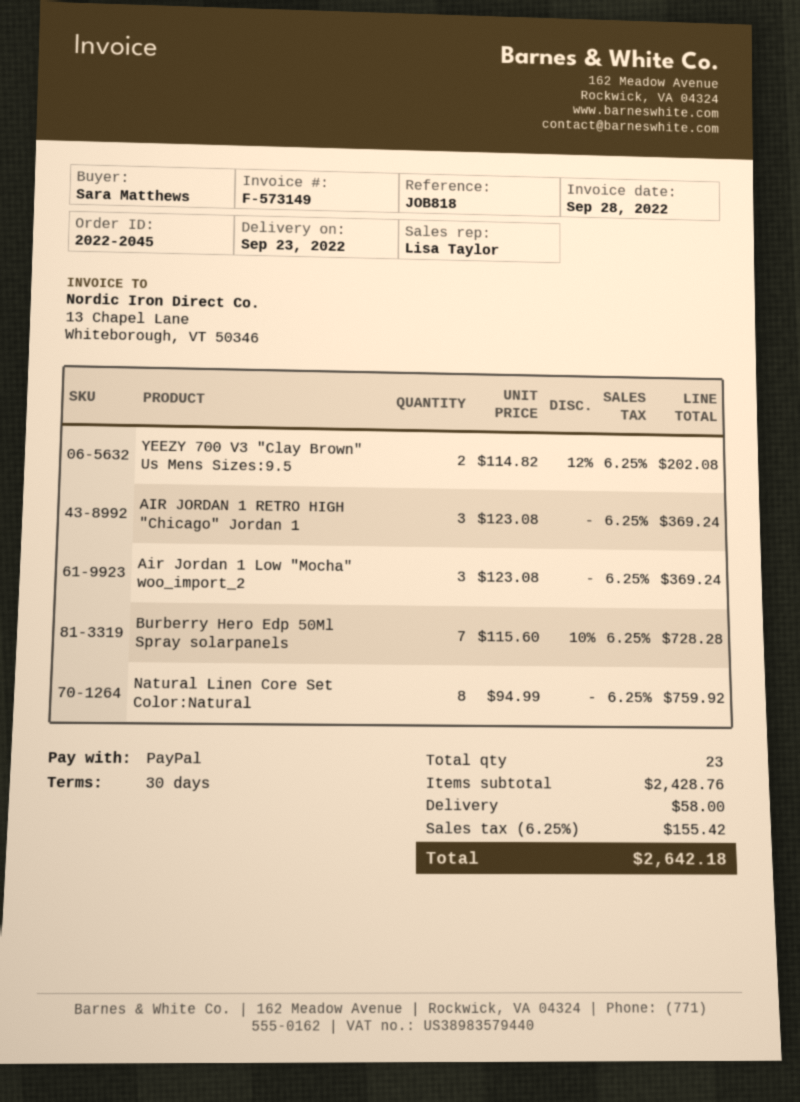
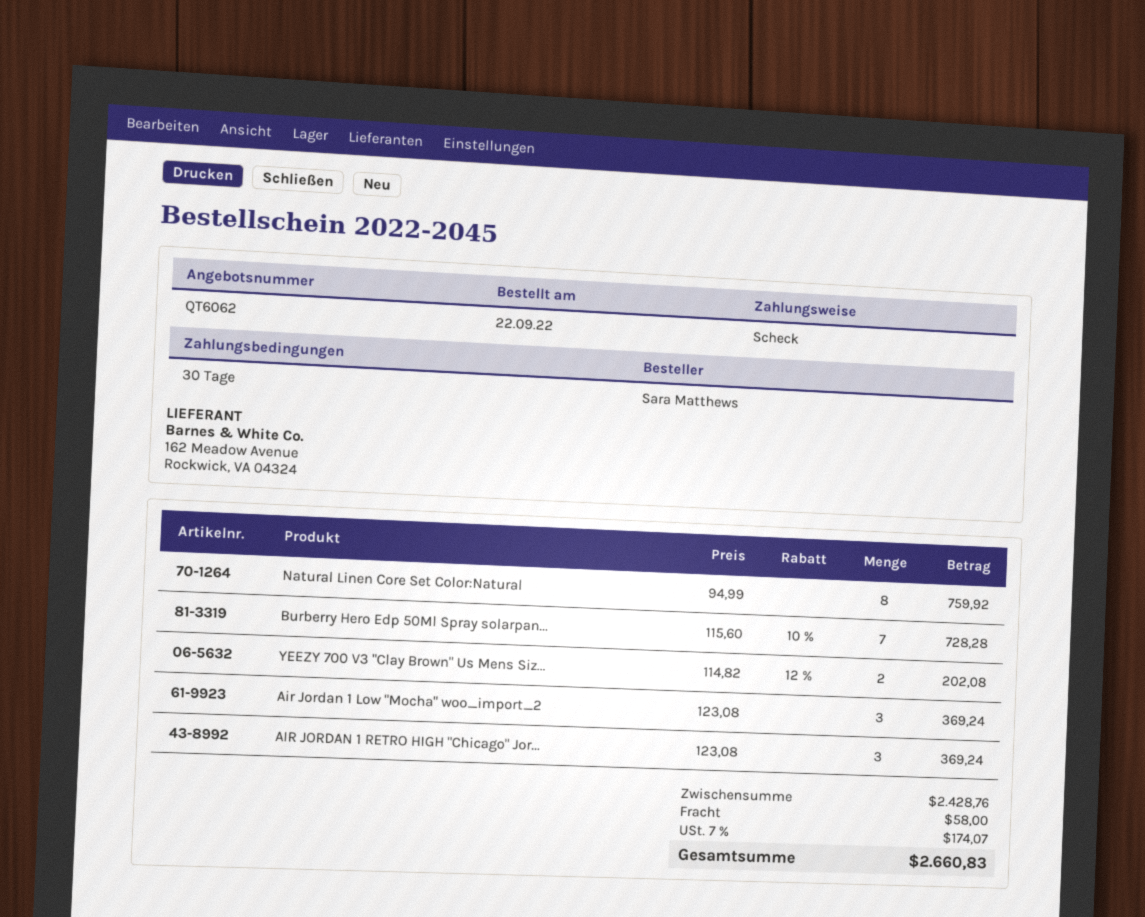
payment method: PayPal -> cheque
tax: 6.25% = 155.42 -> 7% = 174.07
total: 2642.18 -> 2660.83

